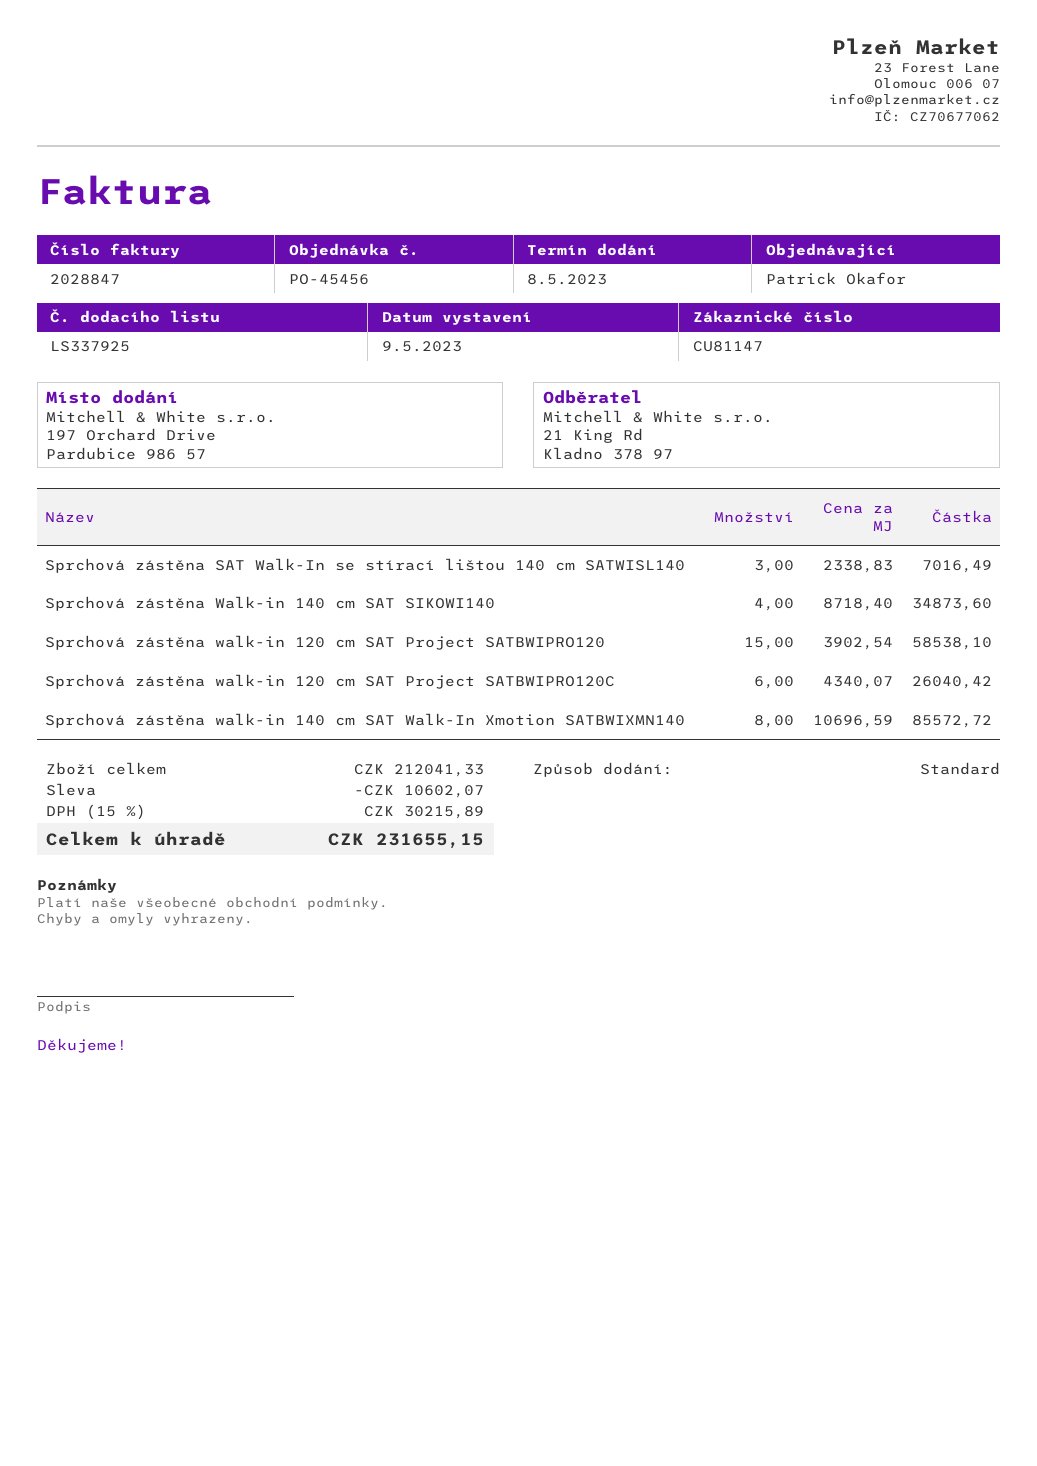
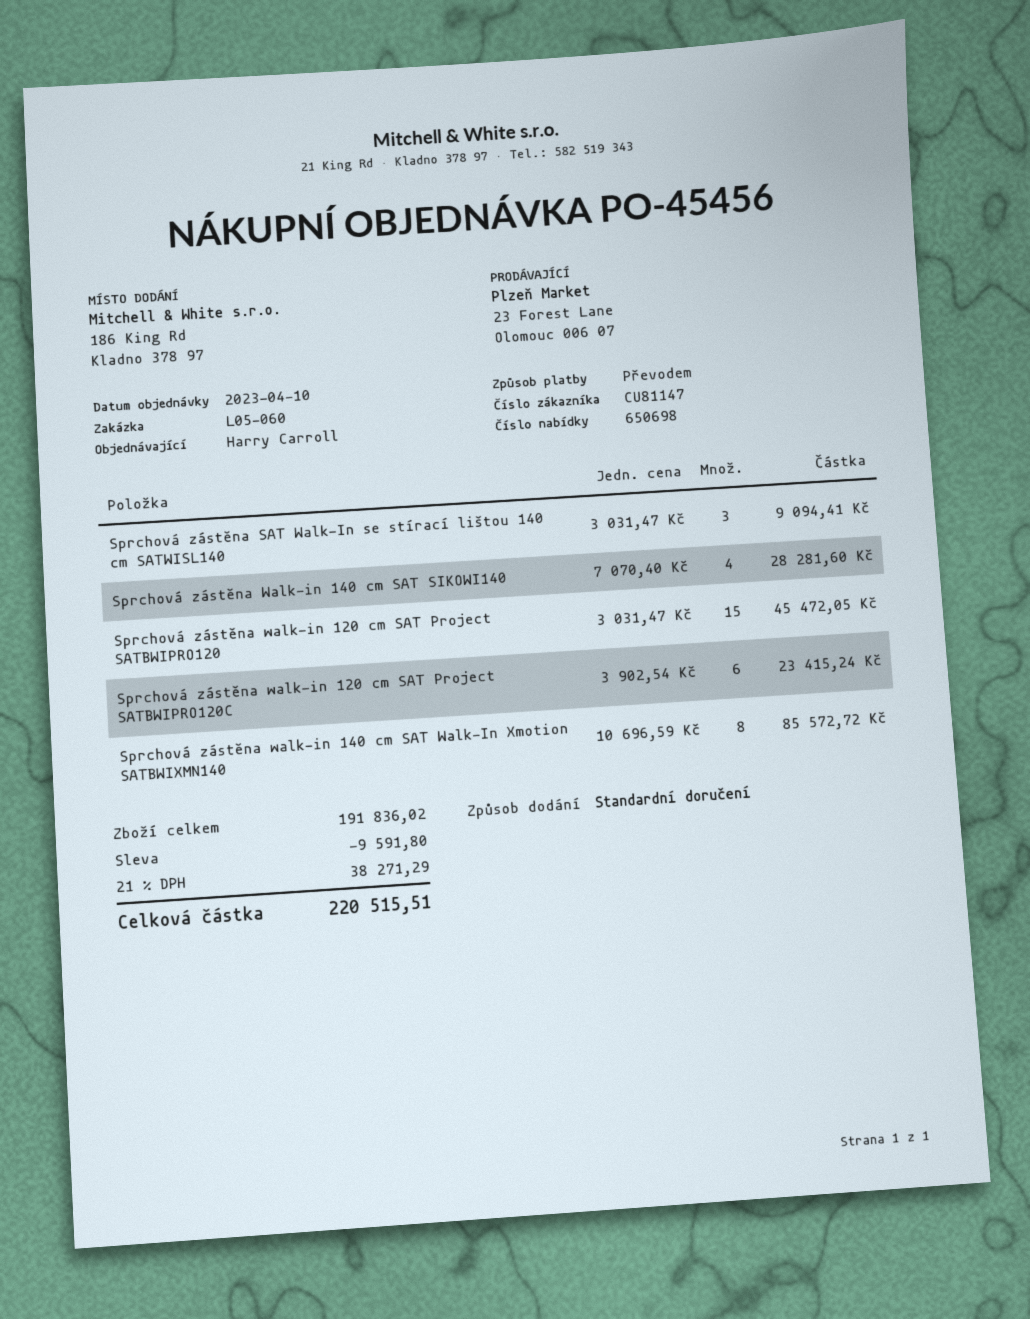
ordered by: Patrick Okafor -> Harry Carroll
ship to: 197 Orchard Drive, Pardubice 986 57 -> 186 King Rd, Kladno 378 97
Sprchová zástěna SAT Walk-In se stírací lištou 140 cm SATWISL140: 3 x 2338.83 = 7016.49 -> 3 x 3031.47 = 9094.41
Sprchová zástěna Walk-in 140 cm SAT SIKOWI140: 4 x 8718.40 = 34873.60 -> 4 x 7070.40 = 28281.60
Sprchová zástěna walk-in 120 cm SAT Project SATBWIPRO120: 15 x 3902.54 = 58538.10 -> 15 x 3031.47 = 45472.05
Sprchová zástěna walk-in 120 cm SAT Project SATBWIPRO120C: 6 x 4340.07 = 26040.42 -> 6 x 3902.54 = 23415.24
subtotal: 212041.33 -> 191836.02
discount: 10602.07 -> 9591.80
tax: 15% = 30215.89 -> 21% = 38271.29
total: 231655.15 -> 220515.51

